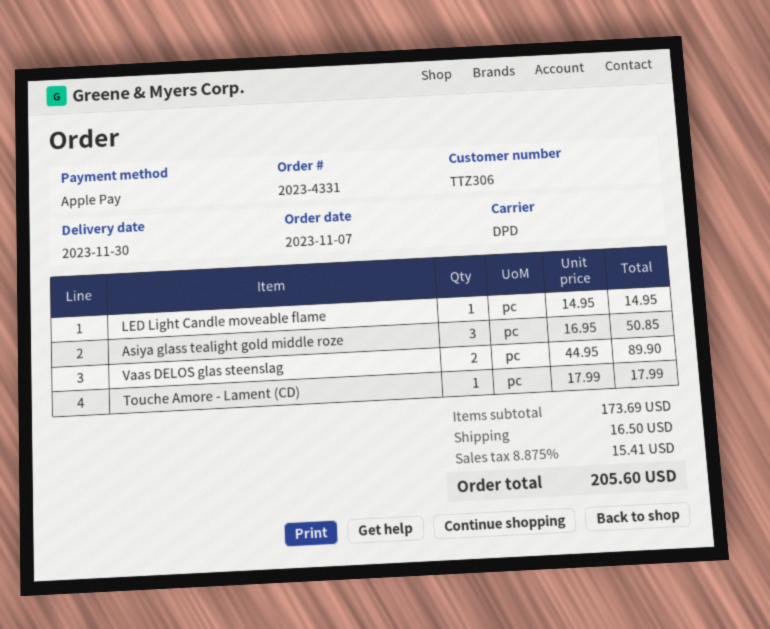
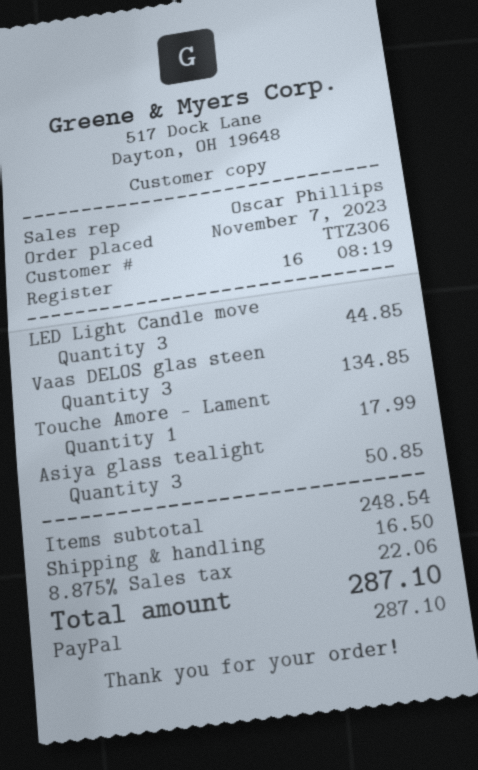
payment method: Apple Pay -> PayPal
LED Light Candle moveable flame: 1 for 14.95 -> 3 for 44.85
Vaas DELOS glas steenslag: 2 for 89.90 -> 3 for 134.85
subtotal: 173.69 -> 248.54
tax: 8.875% = 15.41 -> 8.875% = 22.06
total: 205.60 -> 287.10

